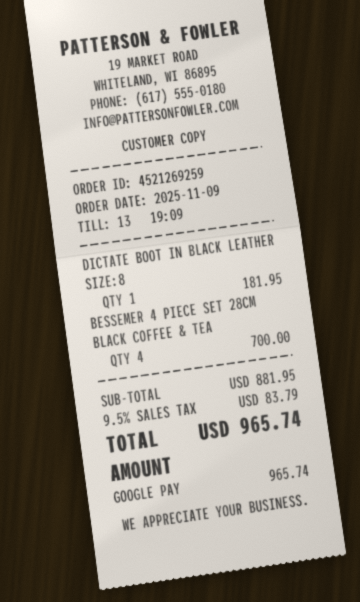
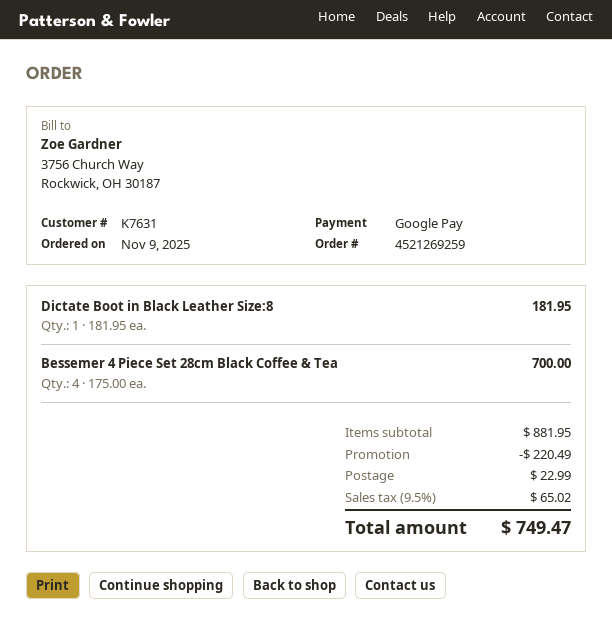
discount: none -> 220.49
shipping: none -> 22.99
tax: 9.5% = 83.79 -> 9.5% = 65.02
total: 965.74 -> 749.47

